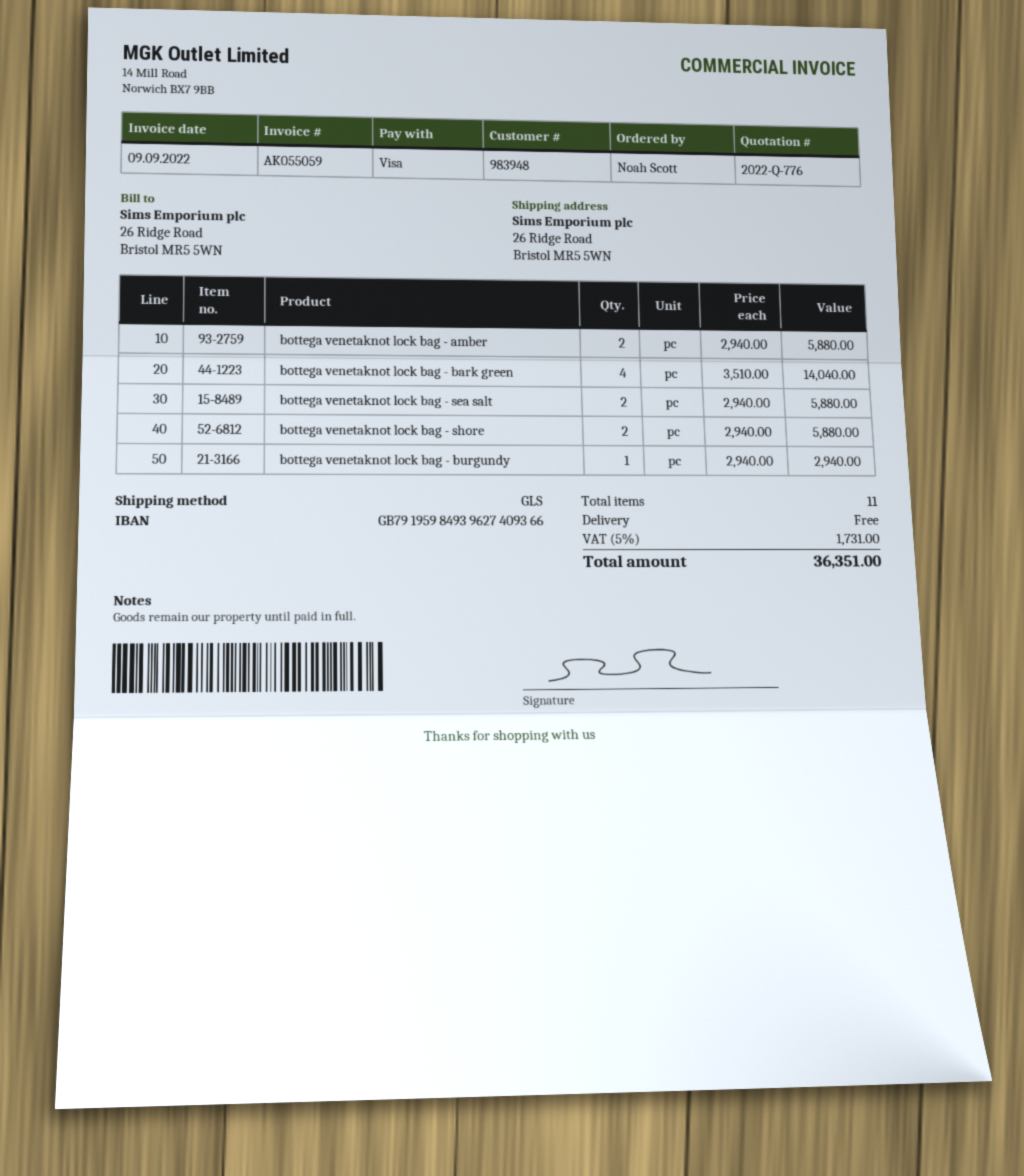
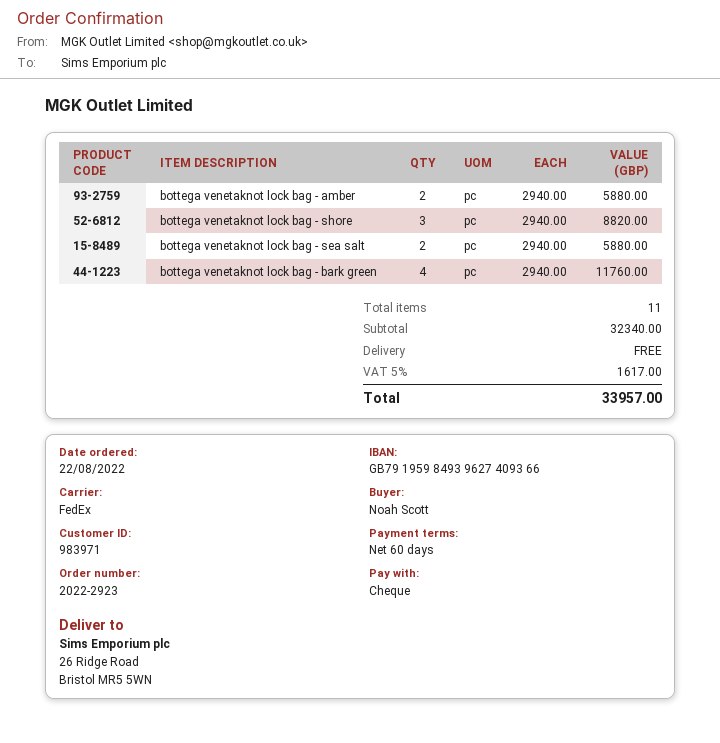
customer number: 983948 -> 983971
payment method: Visa -> cheque
shipping method: GLS -> FedEx
bottega venetaknot lock bag - bark green: 4 x 3510.00 = 14040.00 -> 4 x 2940.00 = 11760.00
bottega venetaknot lock bag - shore: 2 x 2940.00 = 5880.00 -> 3 x 2940.00 = 8820.00
bottega venetaknot lock bag - burgundy: 1 x 2940.00 = 2940.00 -> none
tax: 5% = 1731.00 -> 5% = 1617.00
total: 36351.00 -> 33957.00

